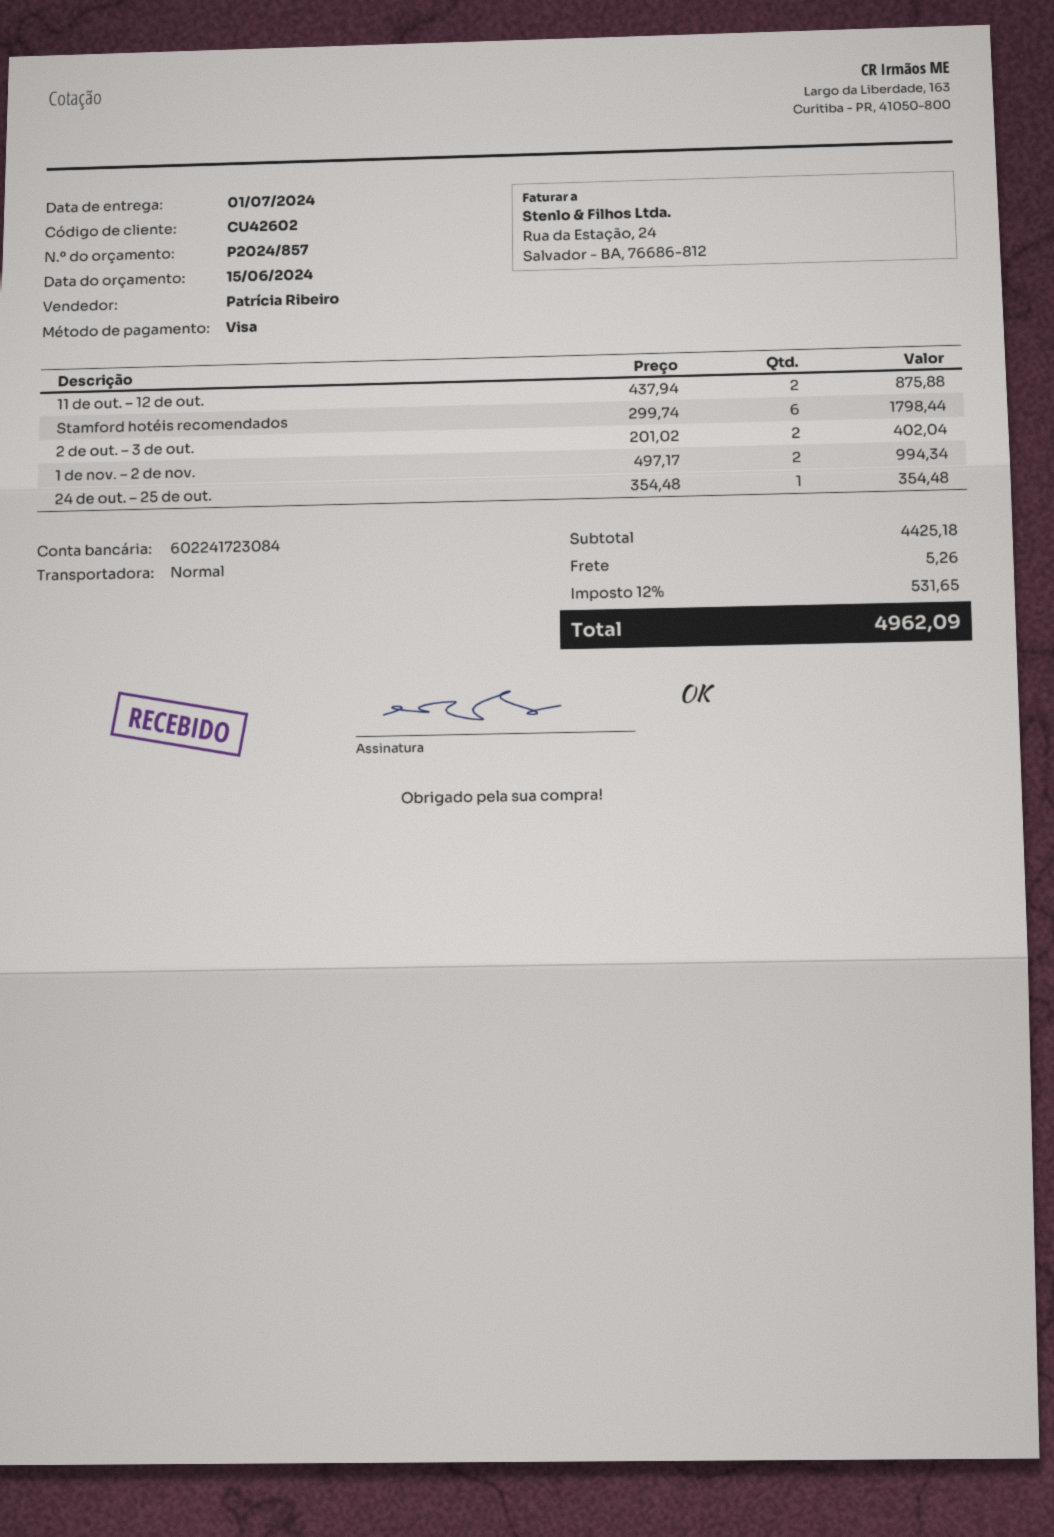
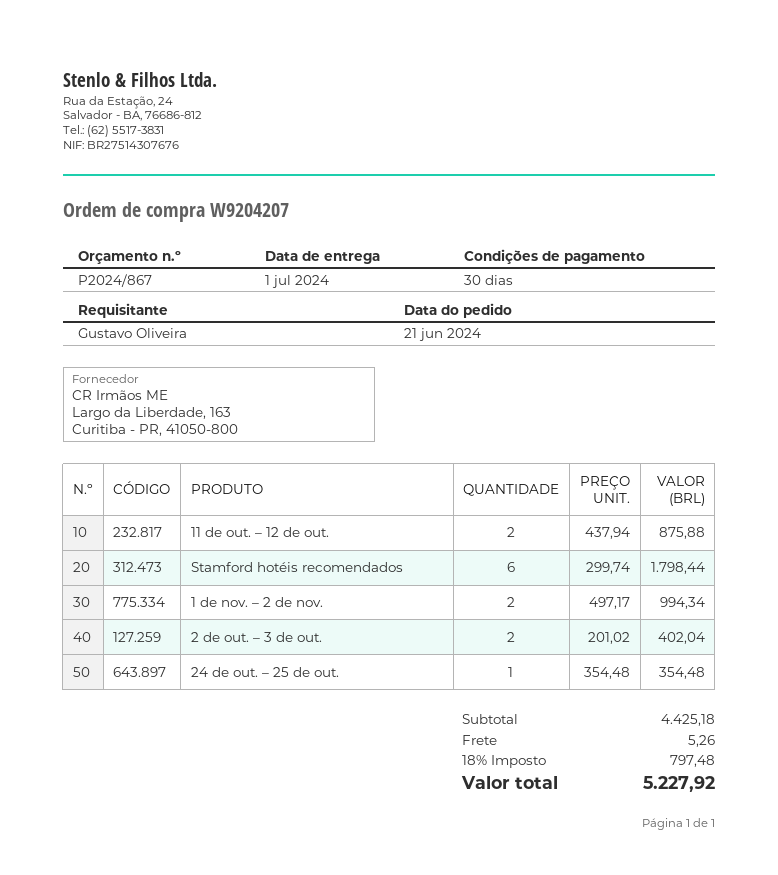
quote number: P2024/857 -> P2024/867
tax: 12% = 531.65 -> 18% = 797.48
total: 4962.09 -> 5227.92

